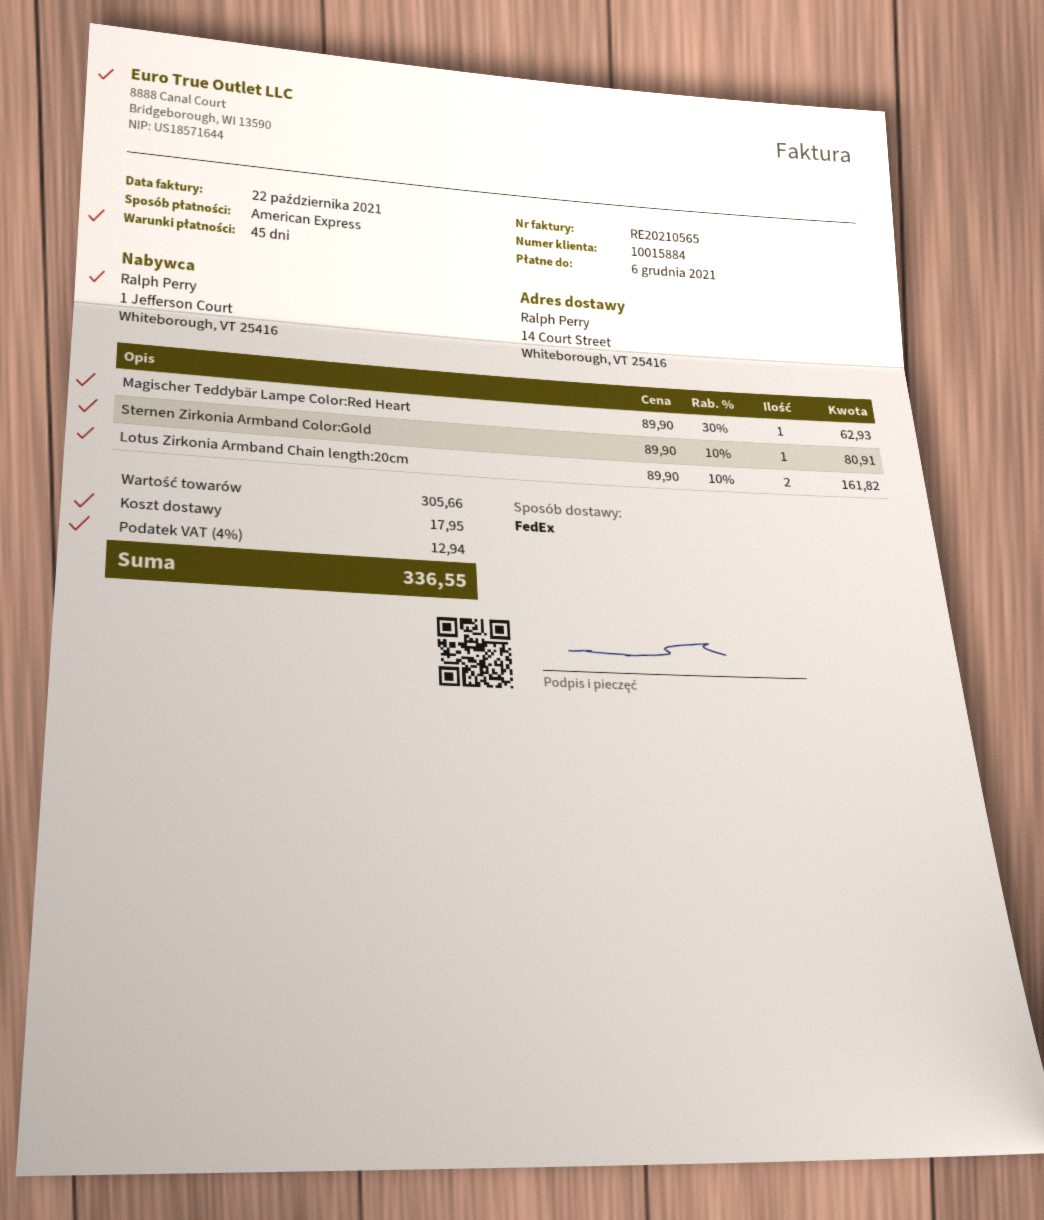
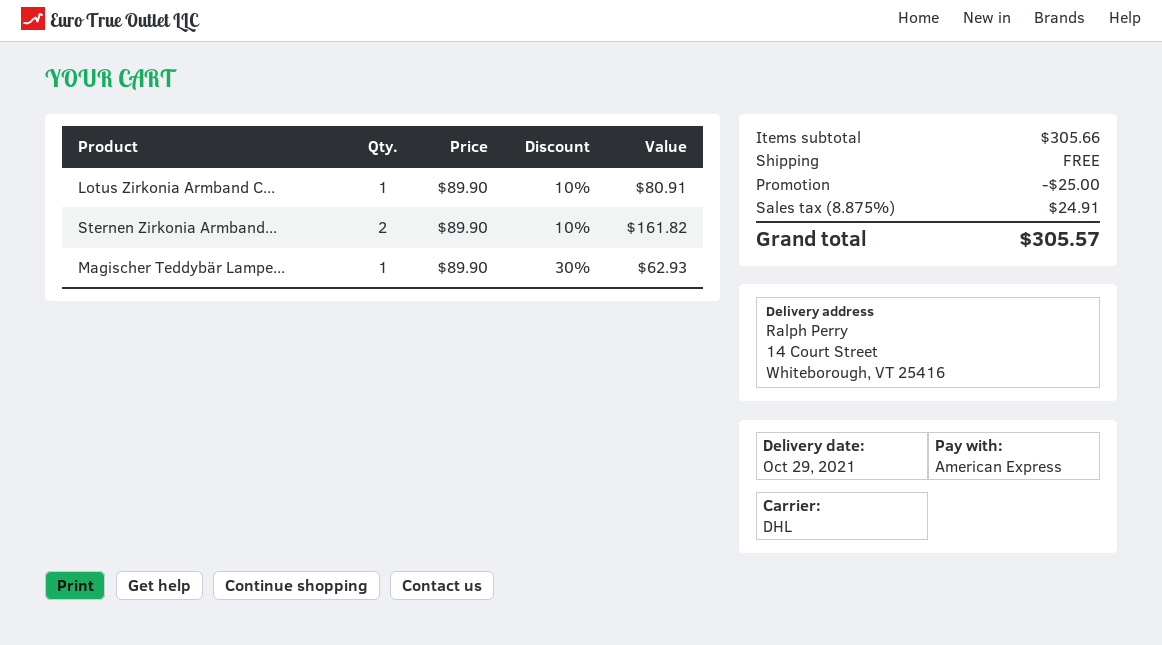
shipping method: FedEx -> DHL
Sternen Zirkonia Armband Color:Gold: 1 x 89.90 - 10% = 80.91 -> 2 x 89.90 - 10% = 161.82
Lotus Zirkonia Armband Chain length:20cm: 2 x 89.90 - 10% = 161.82 -> 1 x 89.90 - 10% = 80.91
discount: none -> 25.00
shipping: 17.95 -> 0.00
tax: 4% = 12.94 -> 8.875% = 24.91
total: 336.55 -> 305.57

